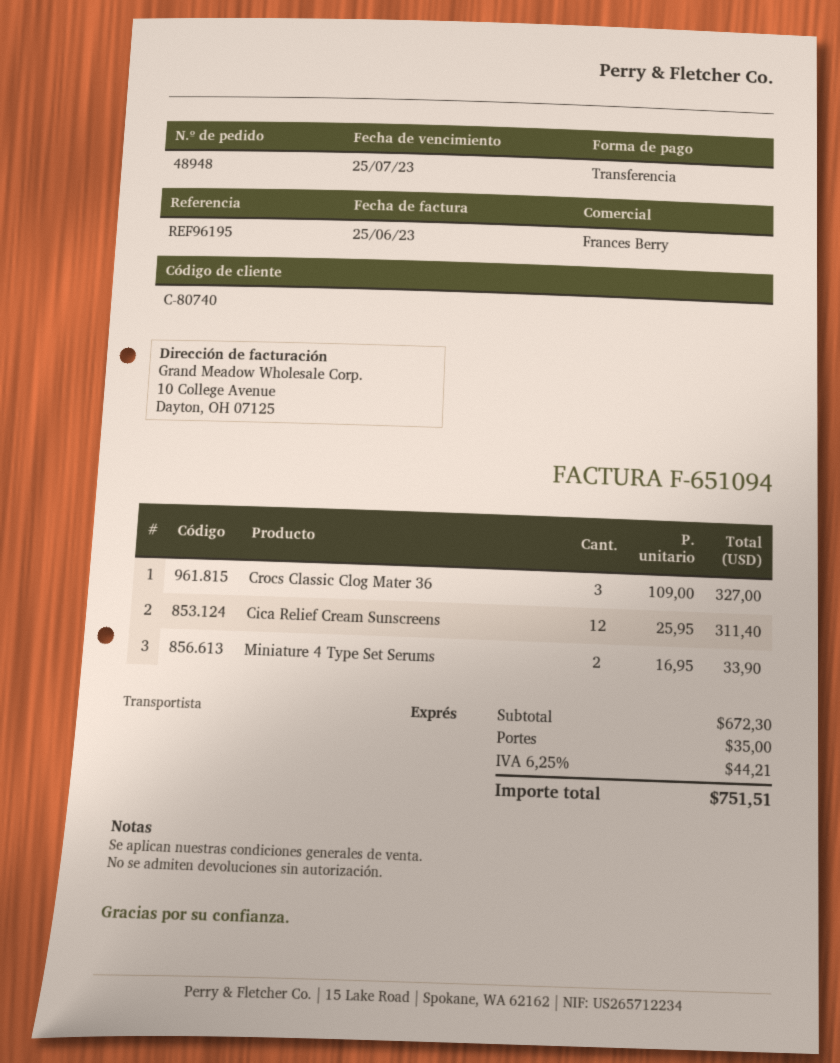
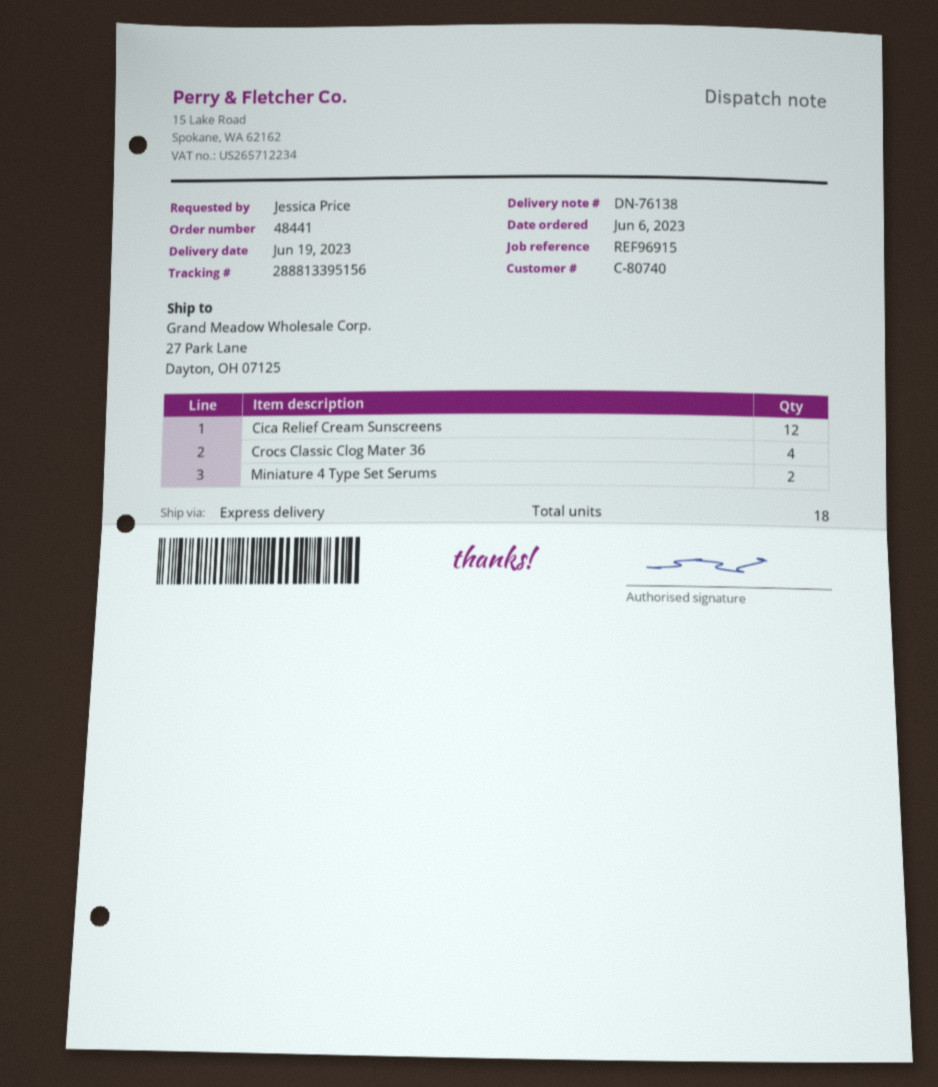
order number: 48948 -> 48441
reference: REF96195 -> REF96915
Crocs Classic Clog Mater 36: 3 -> 4

